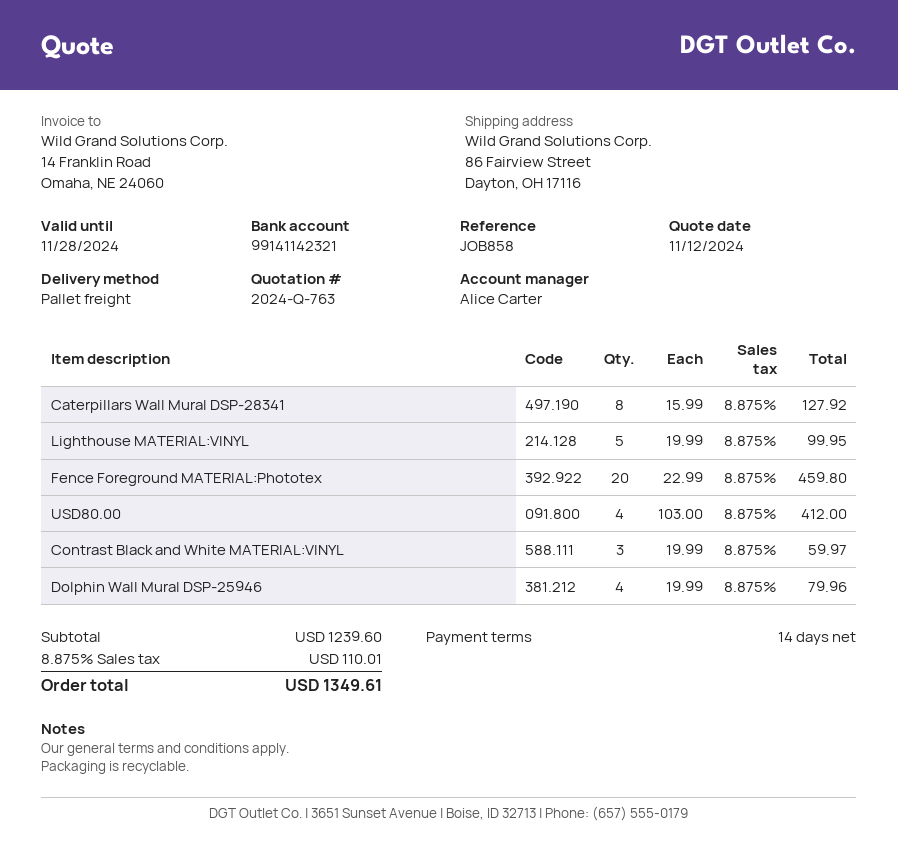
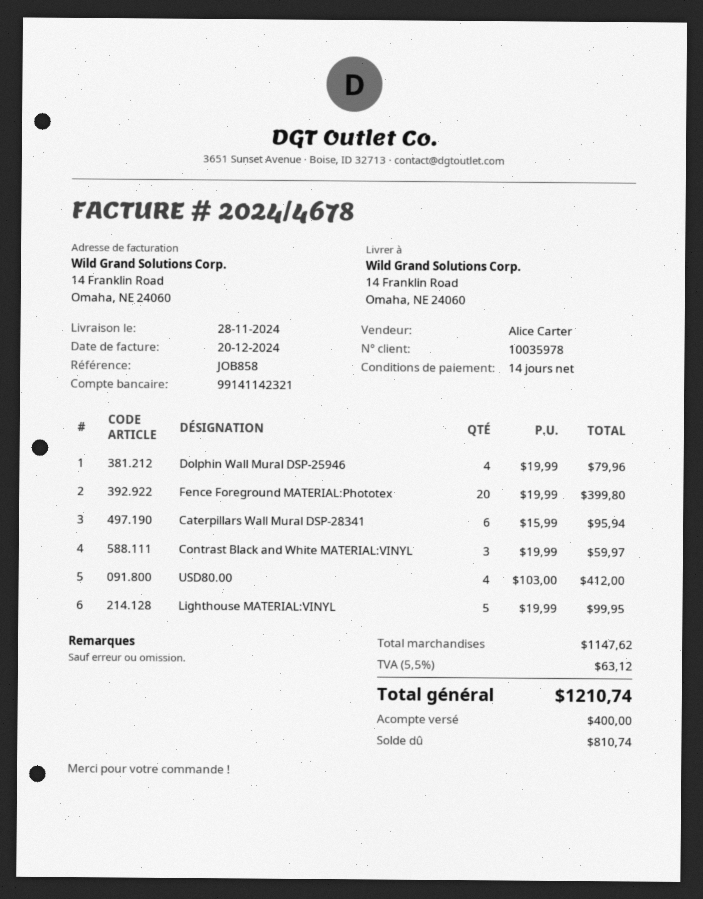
ship to: 86 Fairview Street, Dayton, OH 17116 -> 14 Franklin Road, Omaha, NE 24060
Caterpillars Wall Mural DSP-28341: 8 x 15.99 = 127.92 -> 6 x 15.99 = 95.94
Fence Foreground MATERIAL:Phototex: 20 x 22.99 = 459.80 -> 20 x 19.99 = 399.80
subtotal: 1239.60 -> 1147.62
tax: 8.875% = 110.01 -> 5.5% = 63.12
total: 1349.61 -> 1210.74

